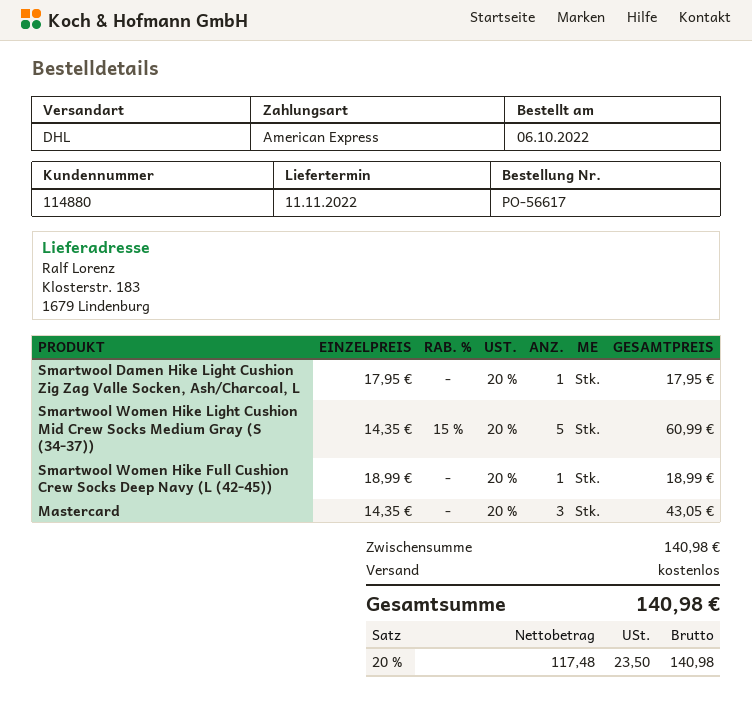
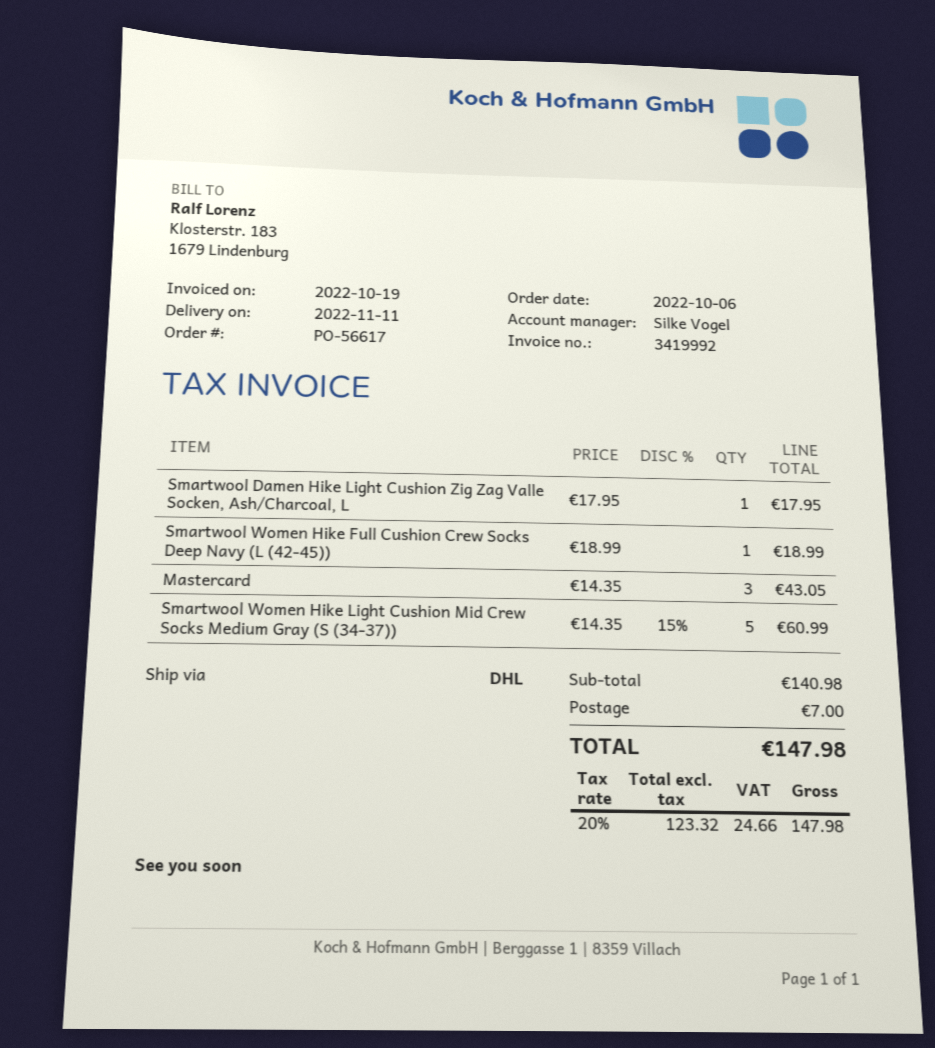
shipping: 0.00 -> 7.00
net: 117.48 -> 123.32
tax: 20% = 23.50 -> 20% = 24.66
total: 140.98 -> 147.98

